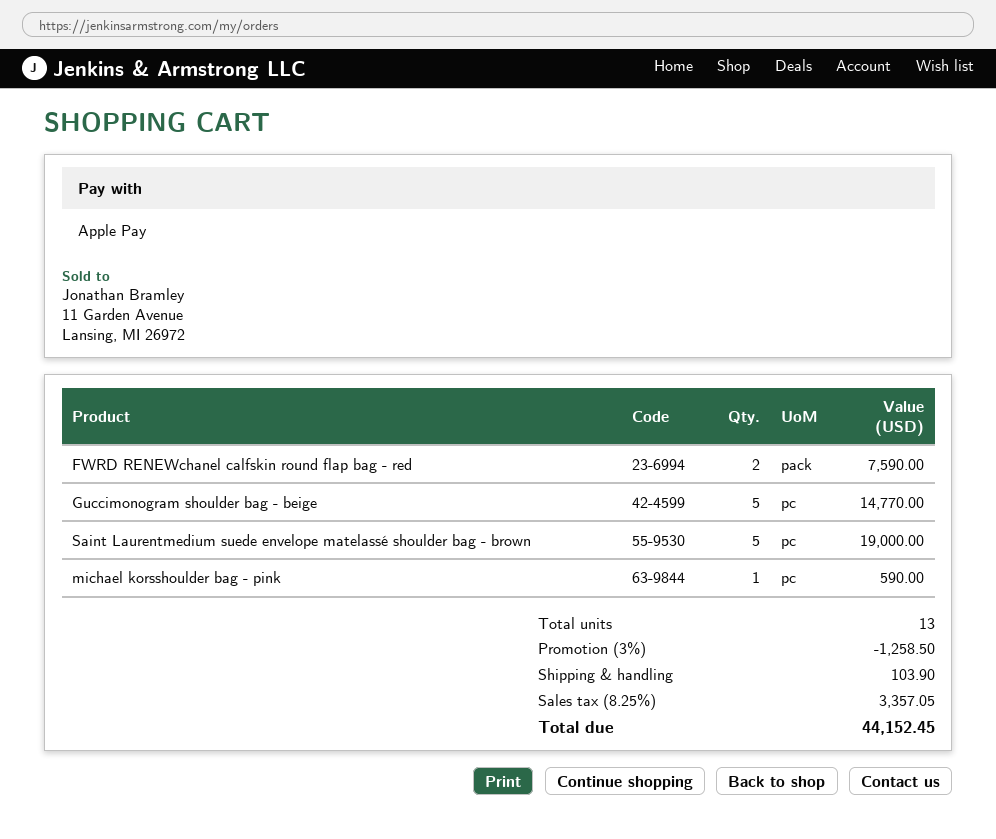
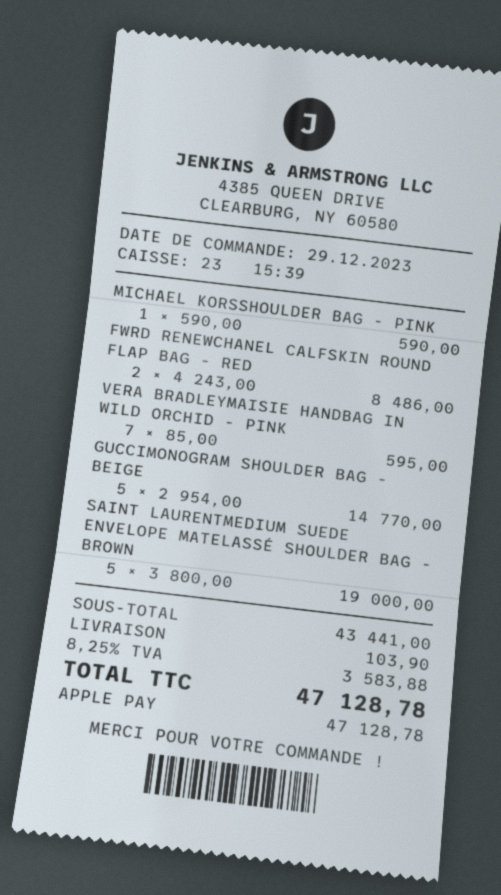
FWRD RENEWchanel calfskin round flap bag - red: 2 for 7590.00 -> 2 for 8486.00
VERA BRADLEYMAISIE HANDBAG IN WILD ORCHID - PINK: none -> 7 for 595.00
discount: 3% = 1258.50 -> none
tax: 8.25% = 3357.05 -> 8.25% = 3583.88
total: 44152.45 -> 47128.78

